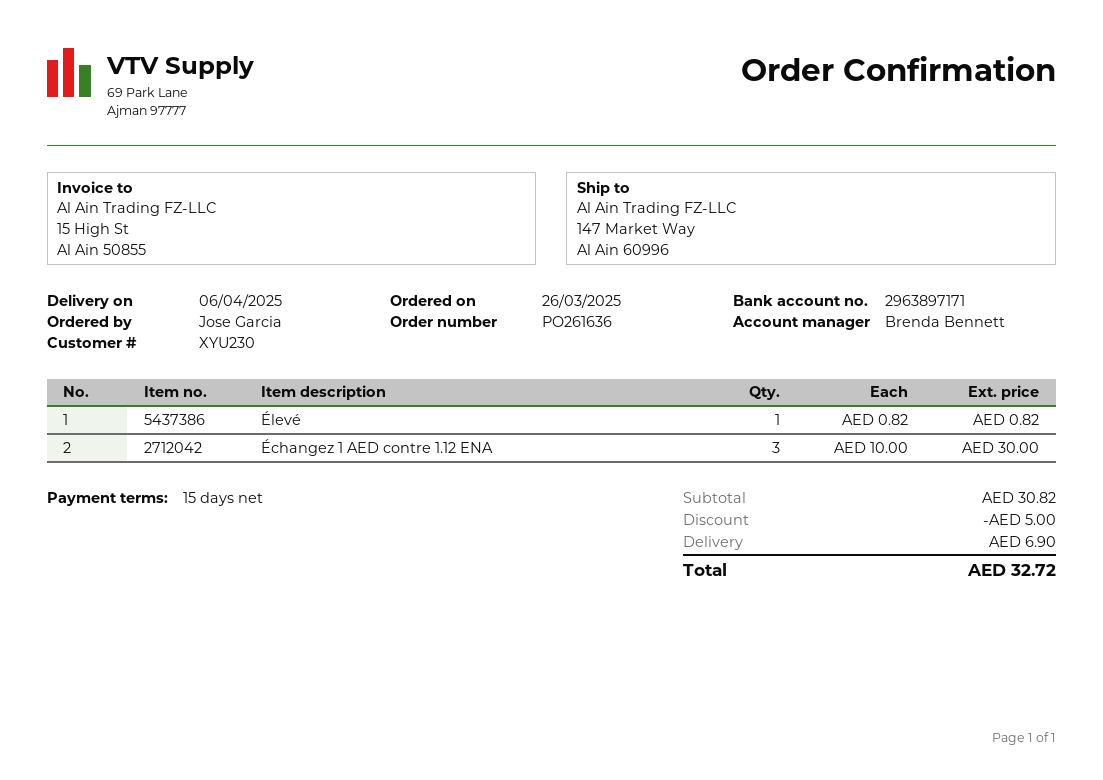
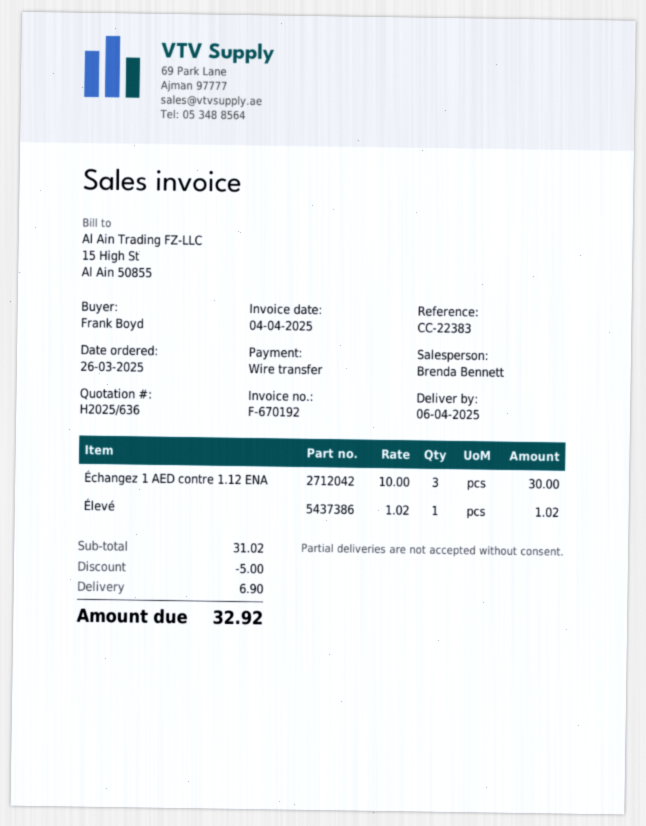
ordered by: Jose Garcia -> Frank Boyd
Élevé: 1 x 0.82 = 0.82 -> 1 x 1.02 = 1.02
subtotal: 30.82 -> 31.02
total: 32.72 -> 32.92

